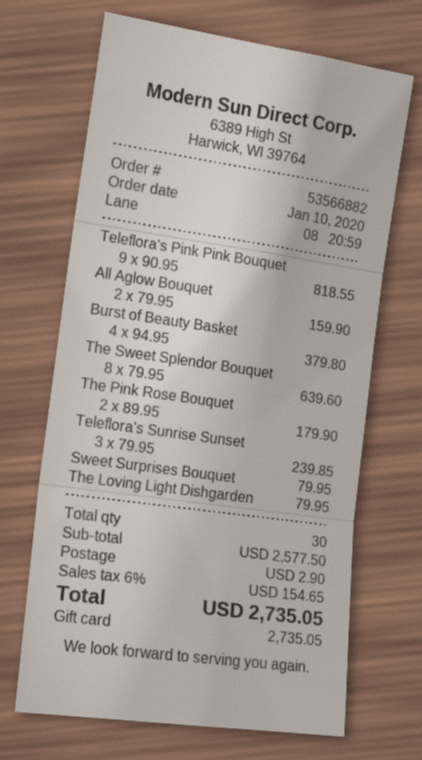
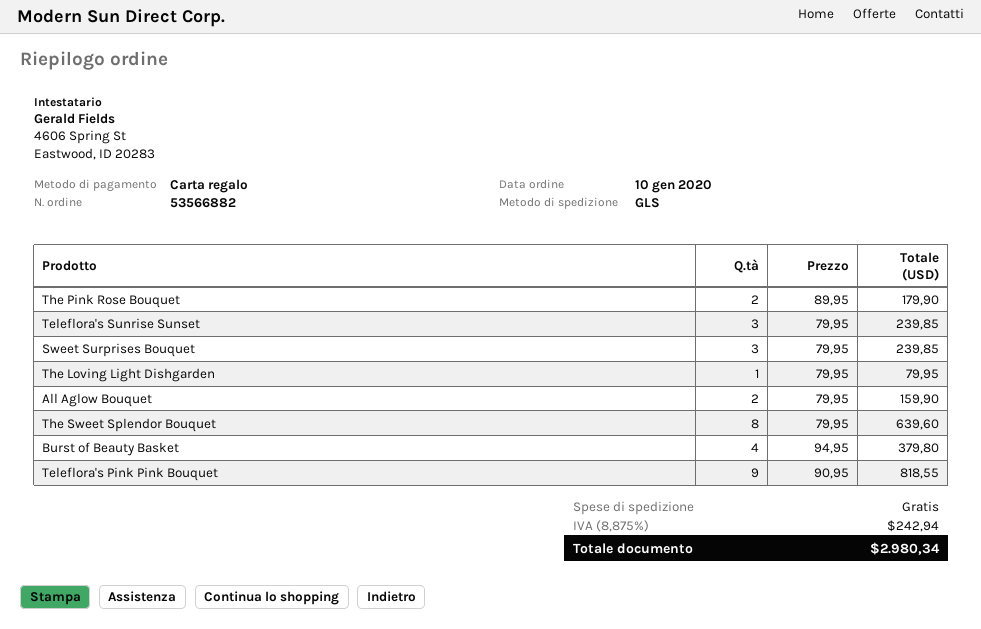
Sweet Surprises Bouquet: 1 x 79.95 = 79.95 -> 3 x 79.95 = 239.85
shipping: 2.90 -> 0.00
tax: 6% = 154.65 -> 8.875% = 242.94
total: 2735.05 -> 2980.34

